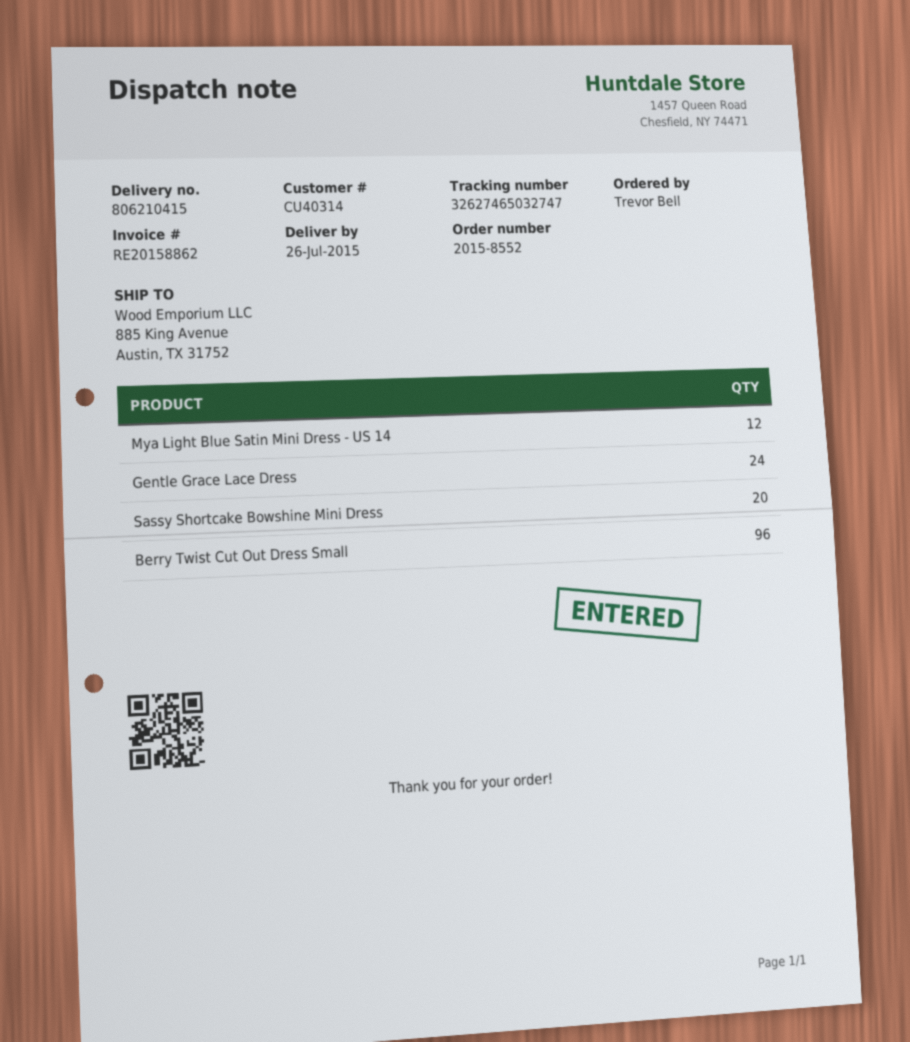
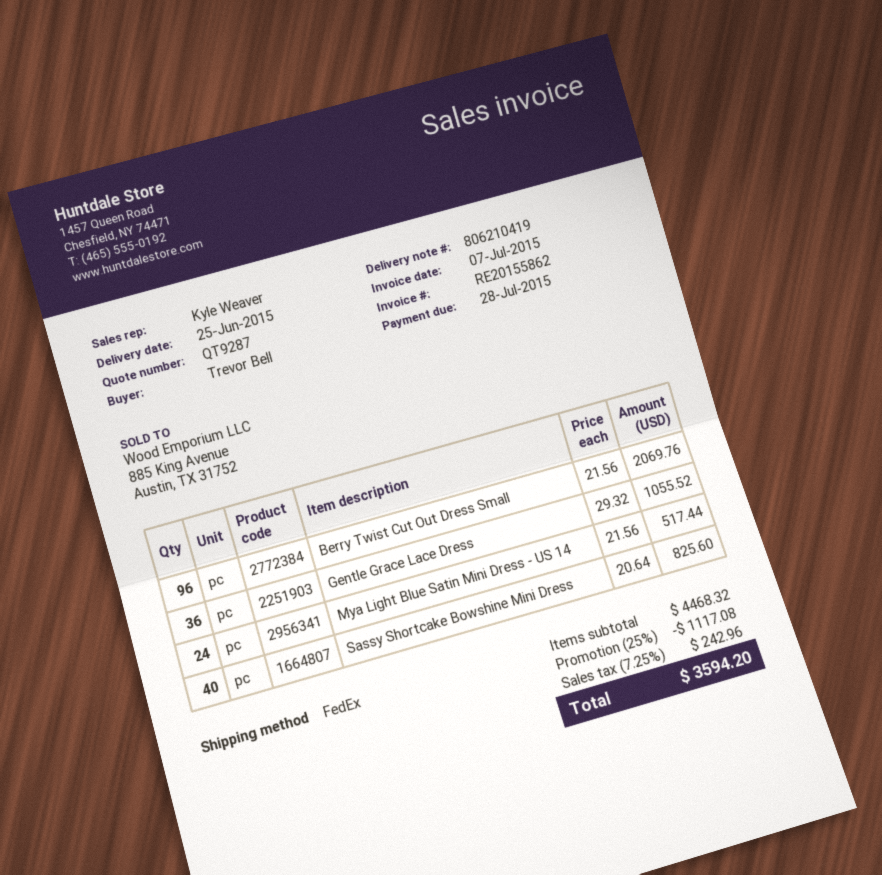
delivery note number: 806210415 -> 806210419
delivery date: 2015-07-26 -> 2015-06-25
invoice number: RE20158862 -> RE20155862
Mya Light Blue Satin Mini Dress - US 14: 12 -> 24
Gentle Grace Lace Dress: 24 -> 36
Sassy Shortcake Bowshine Mini Dress: 20 -> 40

